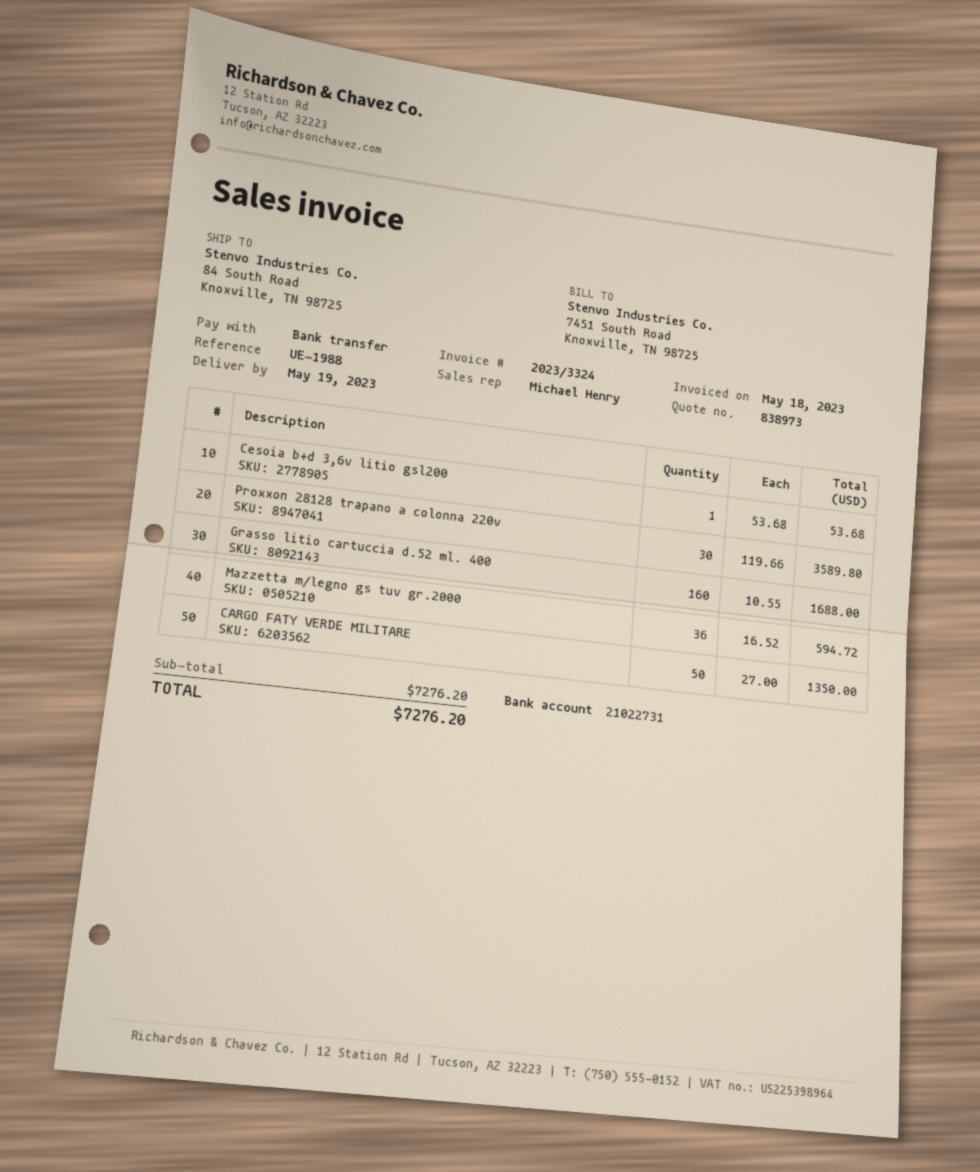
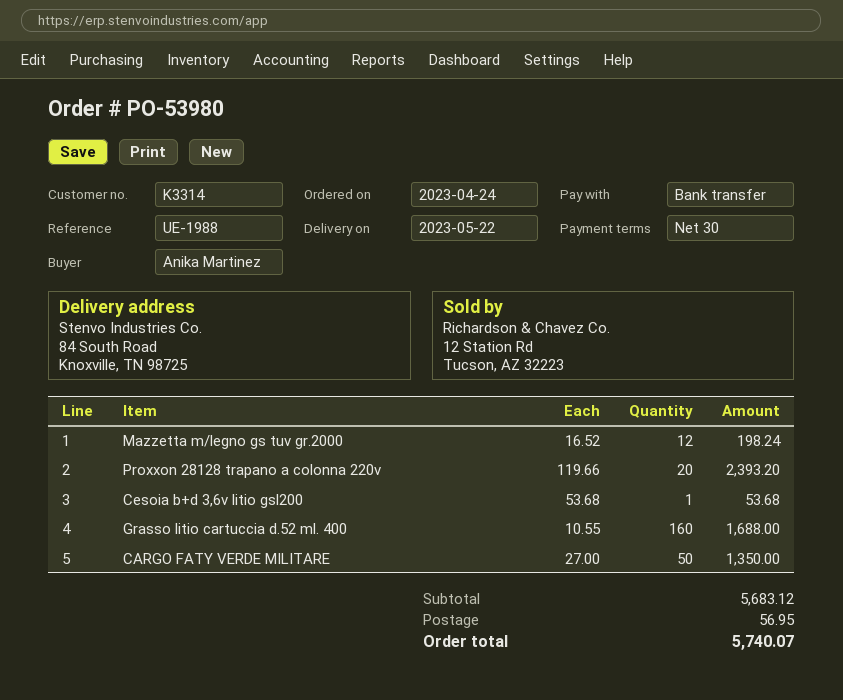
delivery date: 2023-05-19 -> 2023-05-22
Proxxon 28128 trapano a colonna 220v: 30 x 119.66 = 3589.80 -> 20 x 119.66 = 2393.20
Mazzetta m/legno gs tuv gr.2000: 36 x 16.52 = 594.72 -> 12 x 16.52 = 198.24
subtotal: 7276.20 -> 5683.12
shipping: none -> 56.95
total: 7276.20 -> 5740.07

